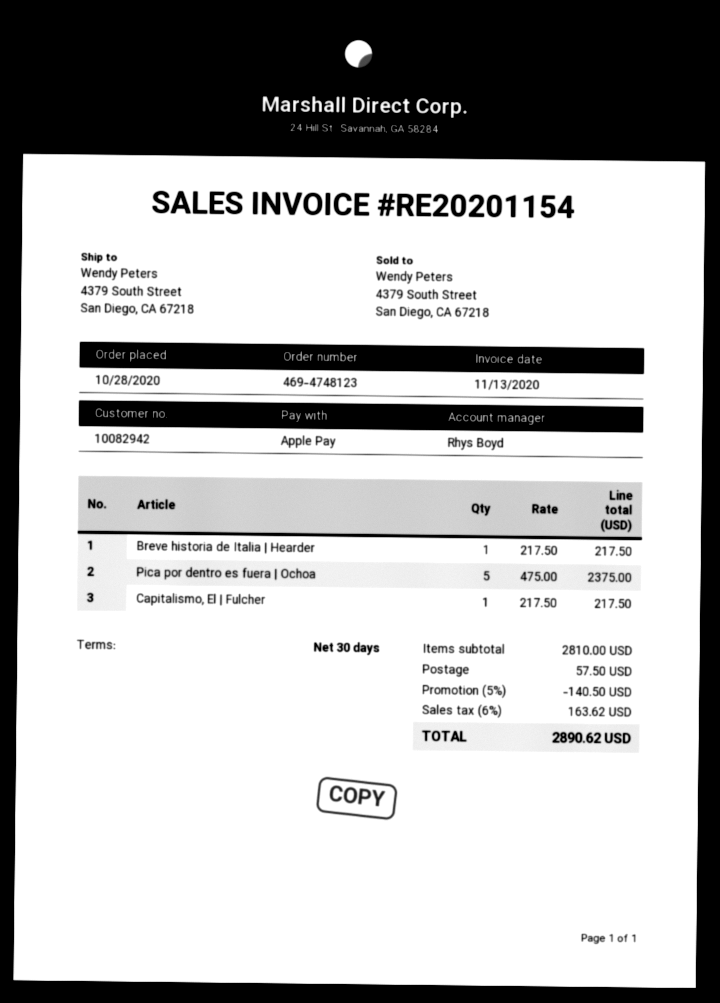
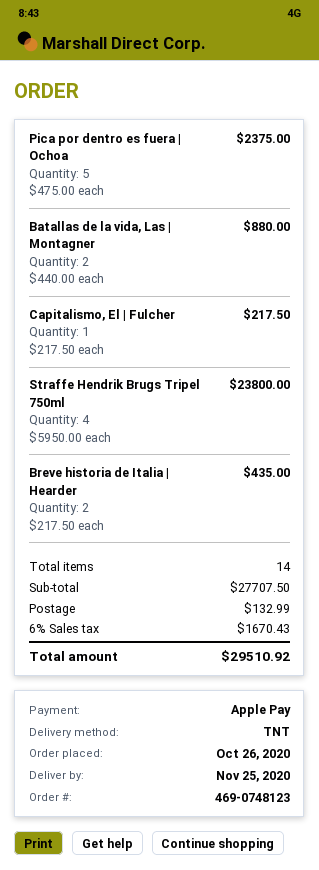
order number: 469-4748123 -> 469-0748123
order date: 2020-10-28 -> 2020-10-26
Breve historia de Italia | Hearder: 1 x 217.50 = 217.50 -> 2 x 217.50 = 435.00
Batallas de la vida, Las | Montagner: none -> 2 x 440.00 = 880.00
Straffe Hendrik Brugs Tripel 750ml: none -> 4 x 5950.00 = 23800.00
subtotal: 2810.00 -> 27707.50
discount: 5% = 140.50 -> none
shipping: 57.50 -> 132.99
tax: 6% = 163.62 -> 6% = 1670.43
total: 2890.62 -> 29510.92

